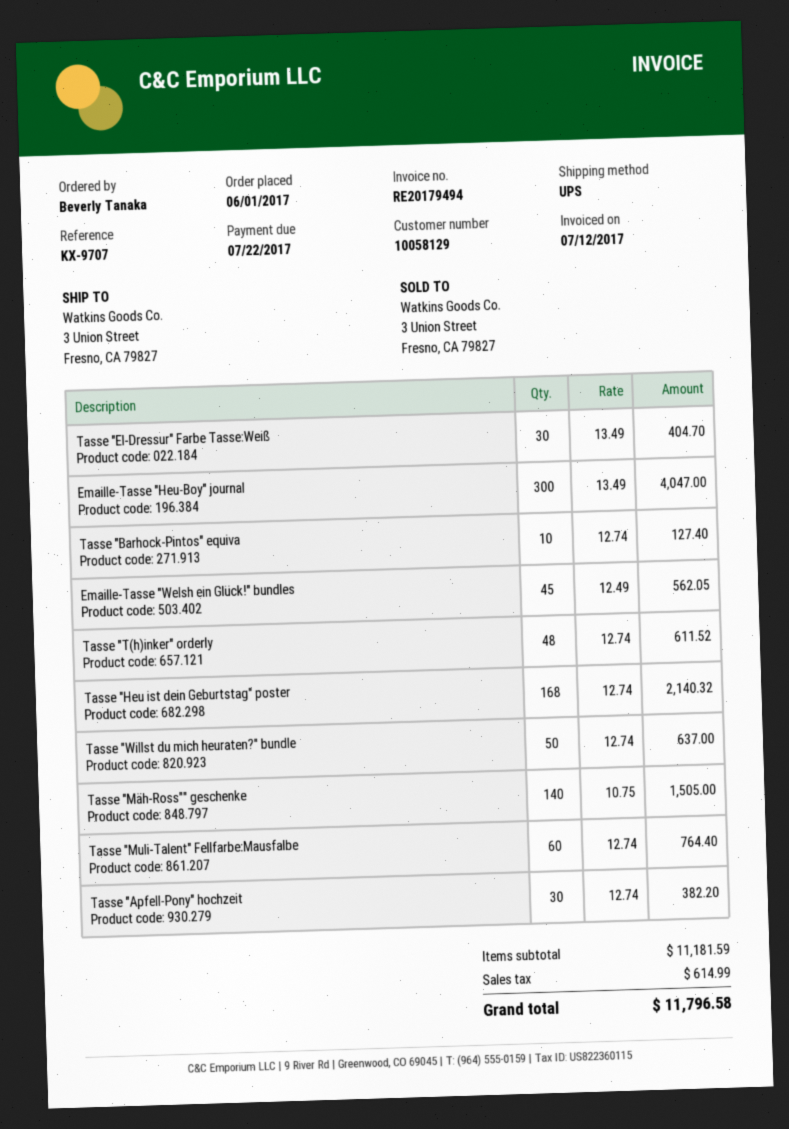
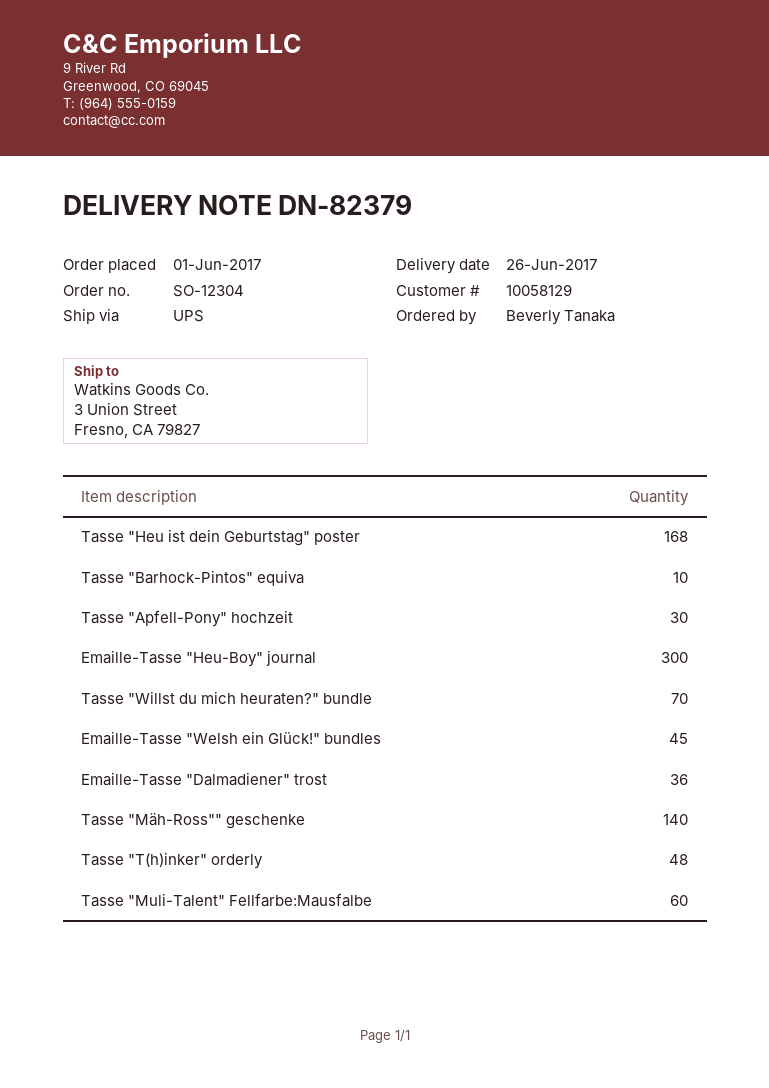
Tasse "El-Dressur" Farbe Tasse:Weiß: 30 -> none
Tasse "Willst du mich heuraten?" bundle: 50 -> 70
Emaille-Tasse "Dalmadiener" trost: none -> 36

